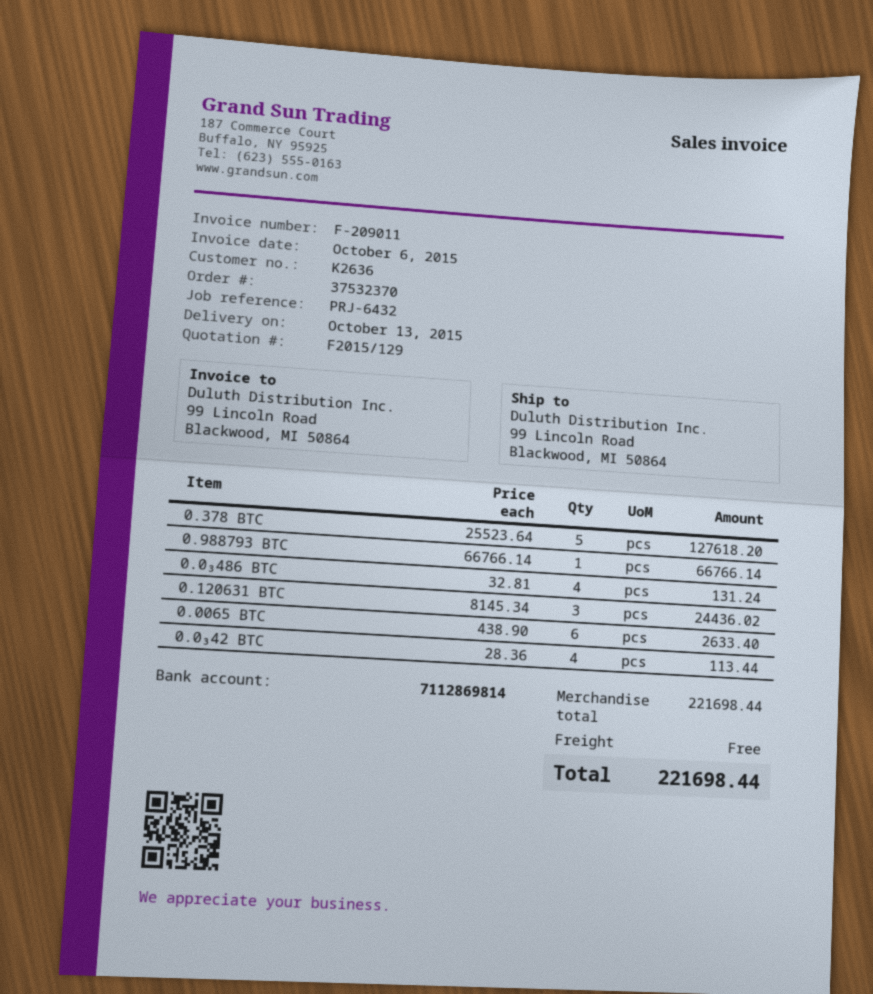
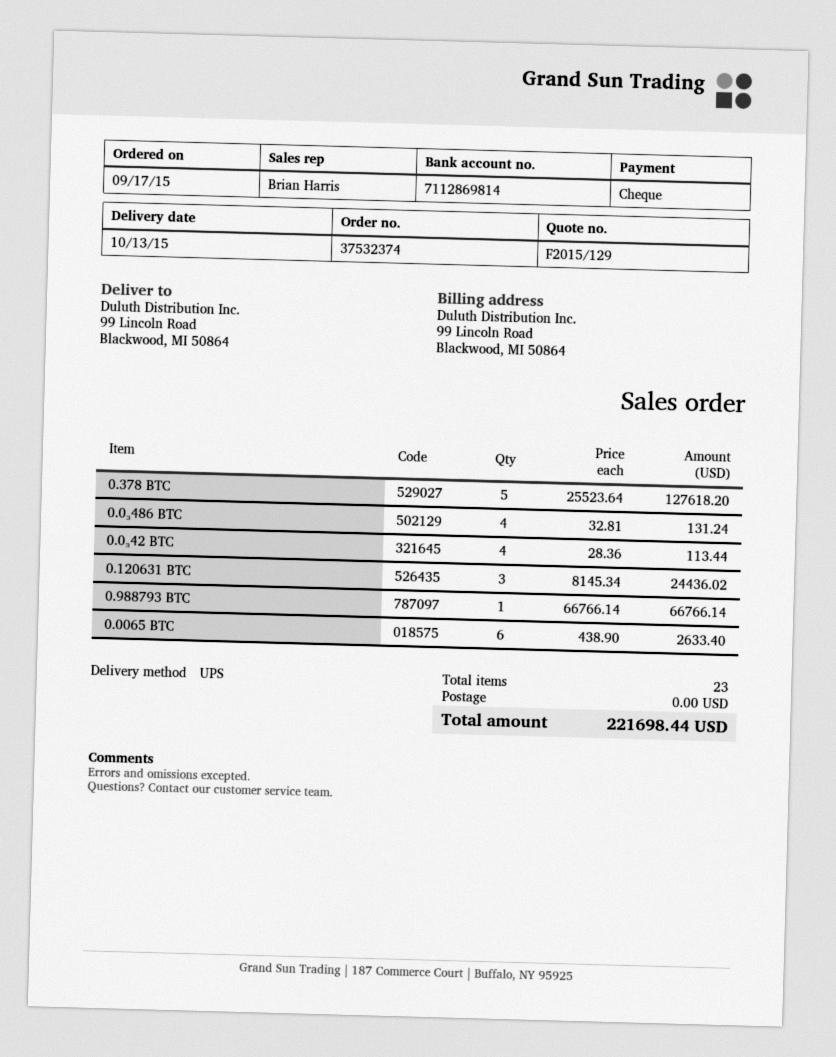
order number: 37532370 -> 37532374

